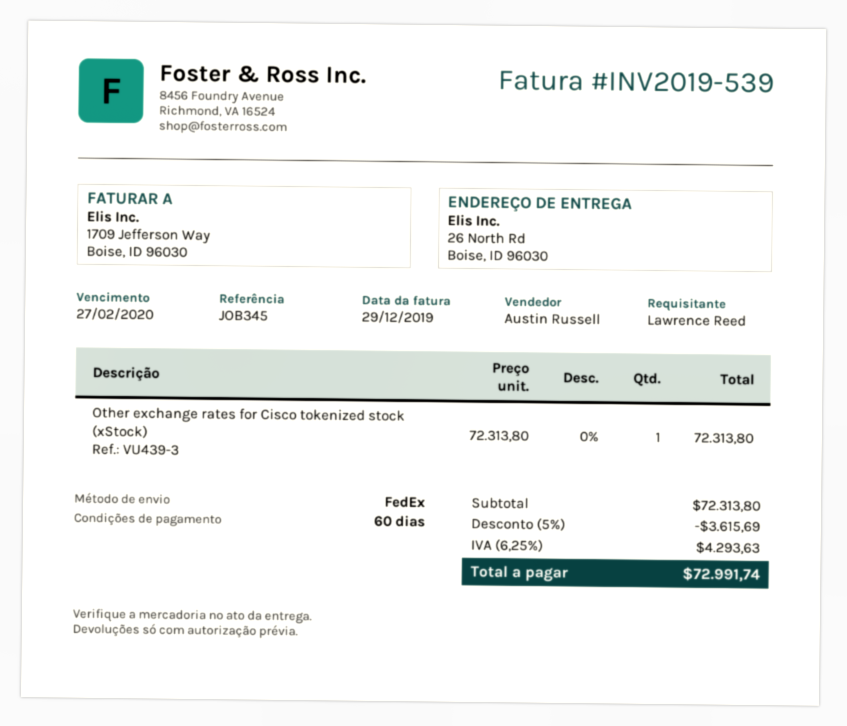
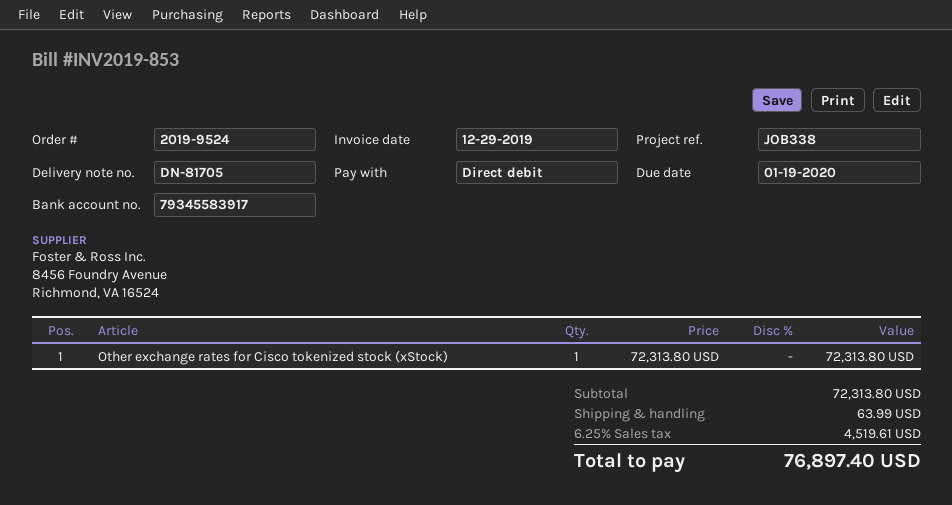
invoice number: INV2019-539 -> INV2019-853
due date: 2020-02-27 -> 2020-01-19
reference: JOB345 -> JOB338
discount: 5% = 3615.69 -> none
shipping: none -> 63.99
tax: 6.25% = 4293.63 -> 6.25% = 4519.61
total: 72991.74 -> 76897.40

